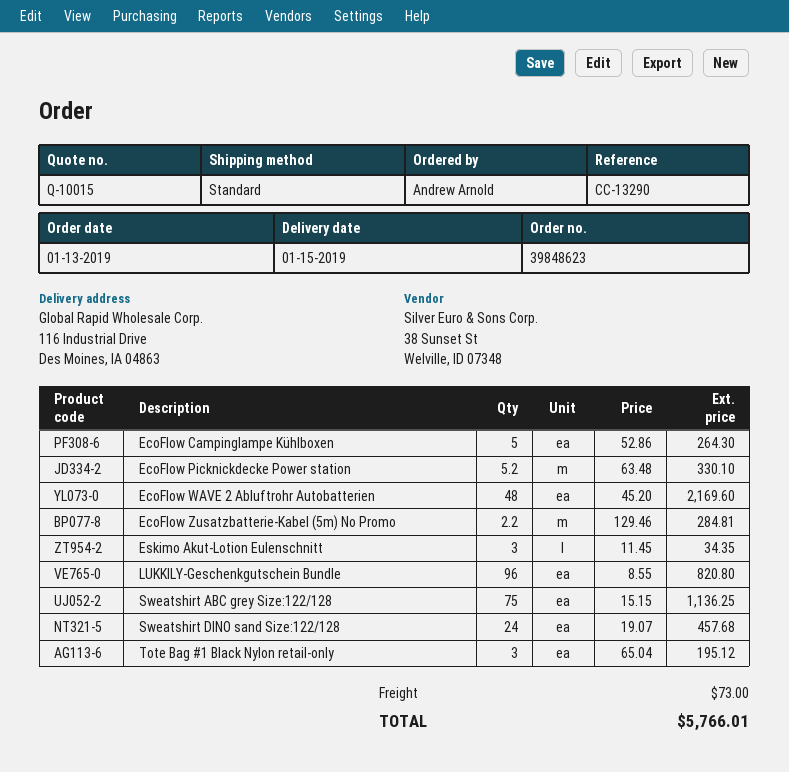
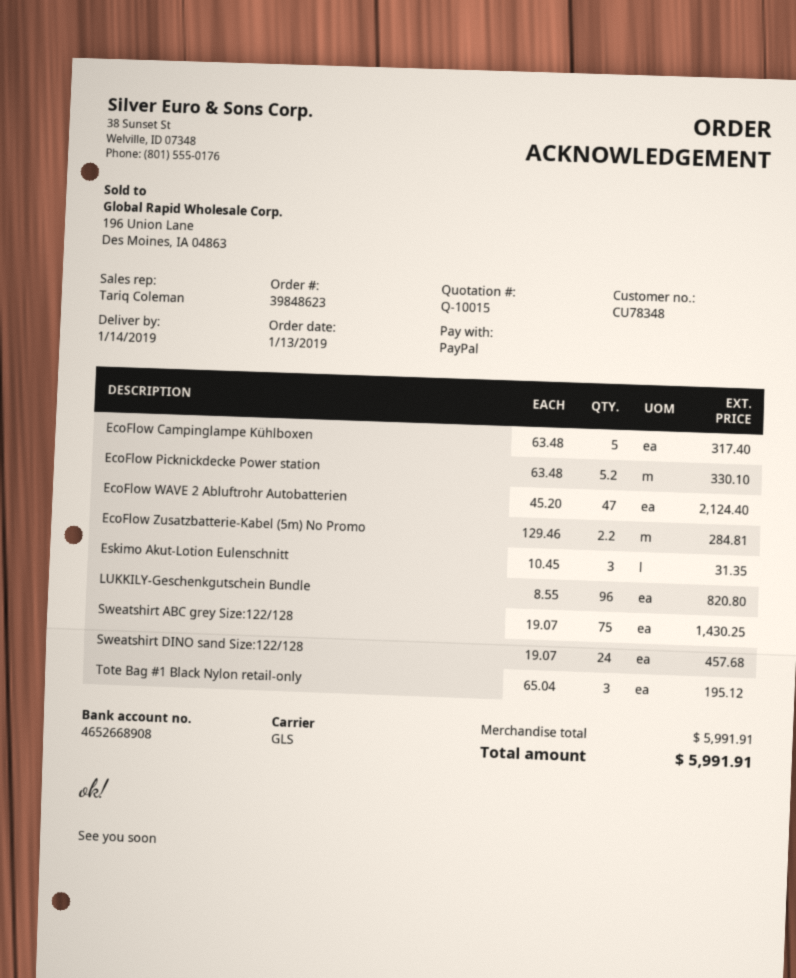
delivery date: 2019-01-15 -> 2019-01-14
shipping method: standard -> GLS
EcoFlow Campinglampe Kühlboxen: 5 x 52.86 = 264.30 -> 5 x 63.48 = 317.40
EcoFlow WAVE 2 Abluftrohr Autobatterien: 48 x 45.20 = 2169.60 -> 47 x 45.20 = 2124.40
Eskimo Akut-Lotion Eulenschnitt: 3 x 11.45 = 34.35 -> 3 x 10.45 = 31.35
Sweatshirt ABC grey Size:122/128: 75 x 15.15 = 1136.25 -> 75 x 19.07 = 1430.25
shipping: 73.00 -> none
total: 5766.01 -> 5991.91

